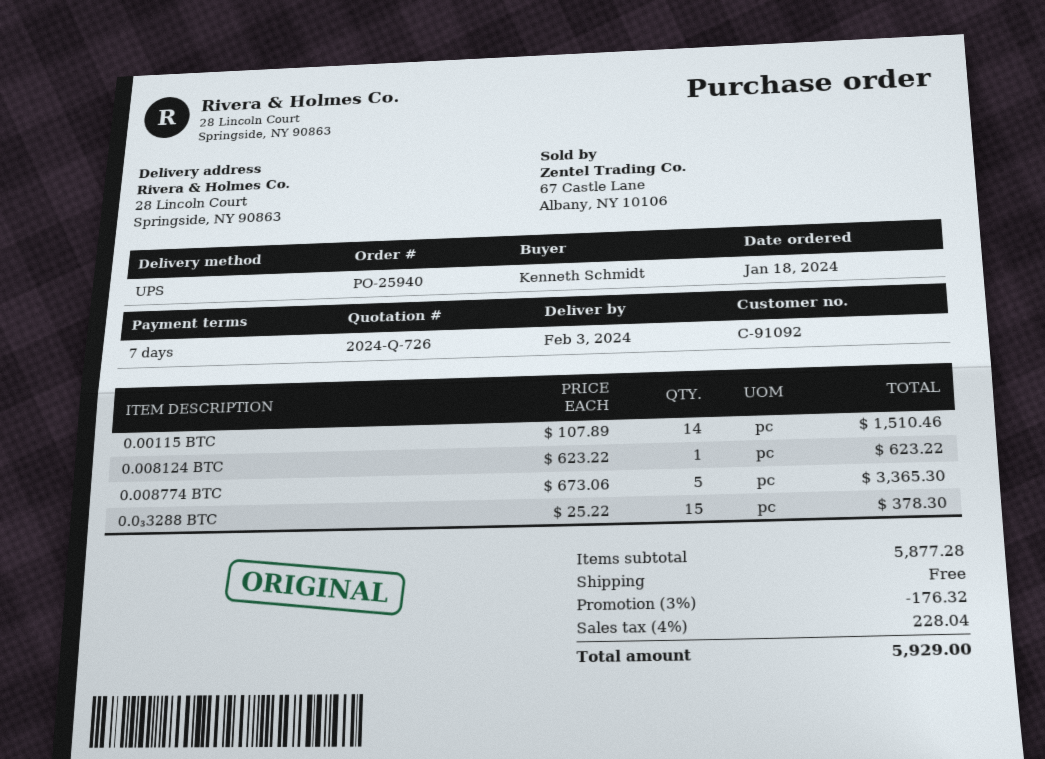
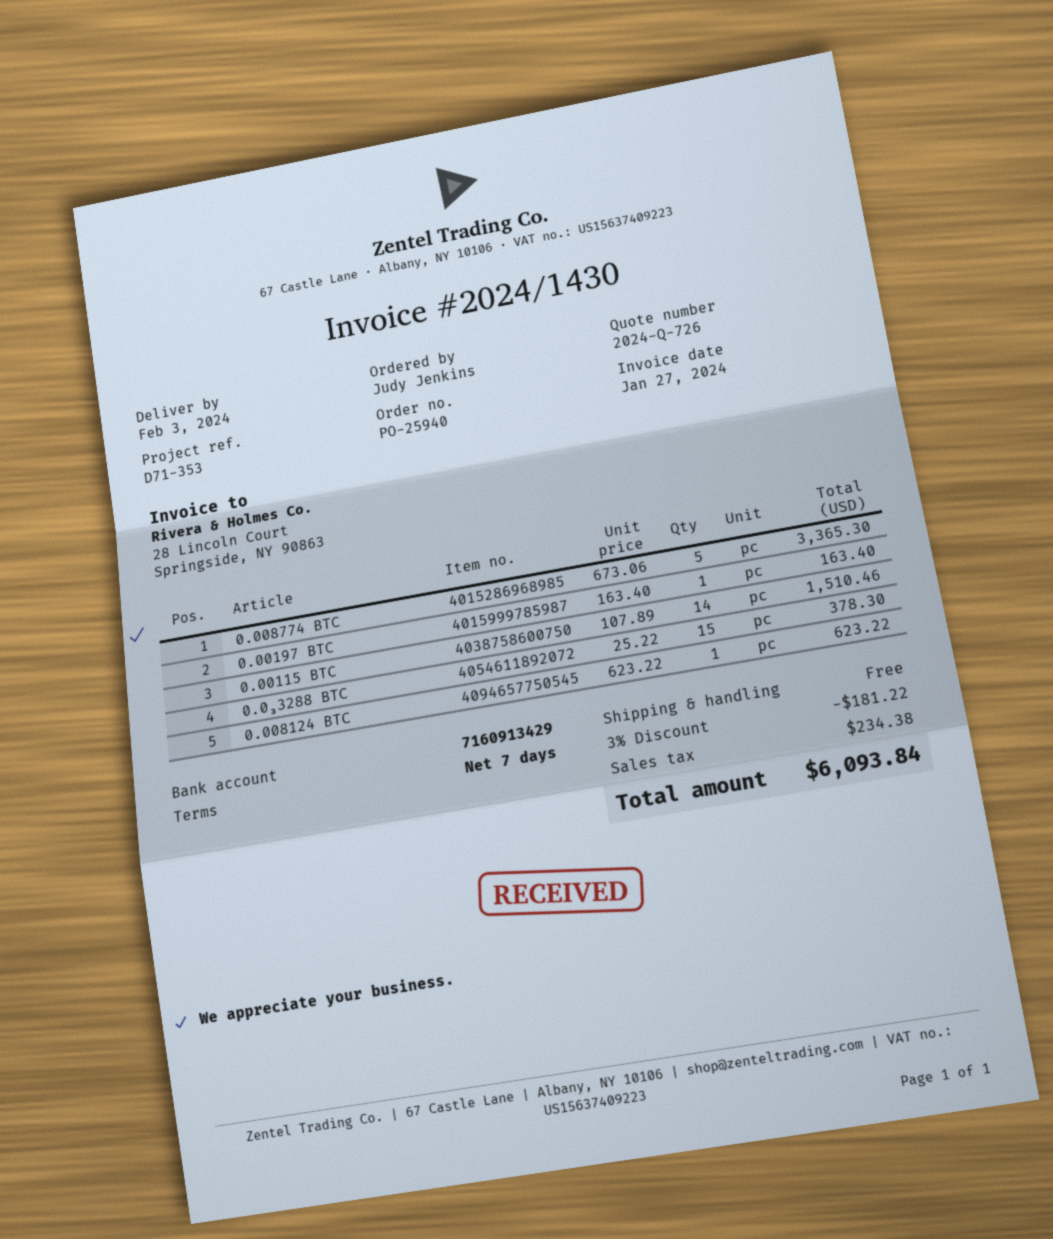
ordered by: Kenneth Schmidt -> Judy Jenkins
0.00197 BTC: none -> 1 x 163.40 = 163.40
discount: 3% = 176.32 -> 3% = 181.22
tax: 228.04 -> 234.38
total: 5929.00 -> 6093.84

